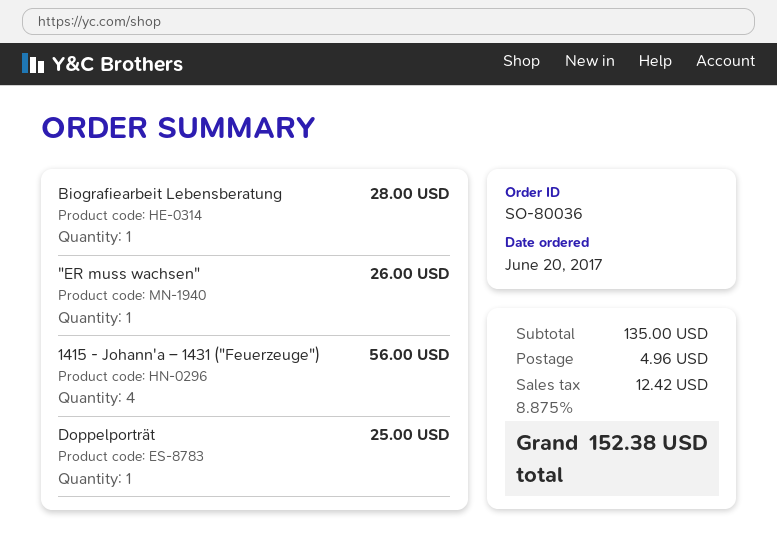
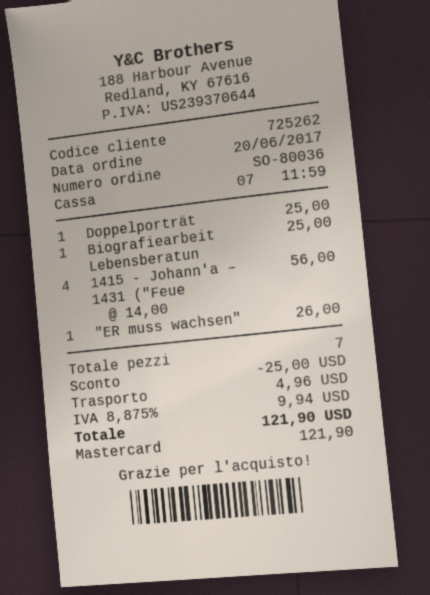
Biografiearbeit Lebensberatung: 1 for 28.00 -> 1 for 25.00
discount: none -> 25.00
tax: 8.875% = 12.42 -> 8.875% = 9.94
total: 152.38 -> 121.90

